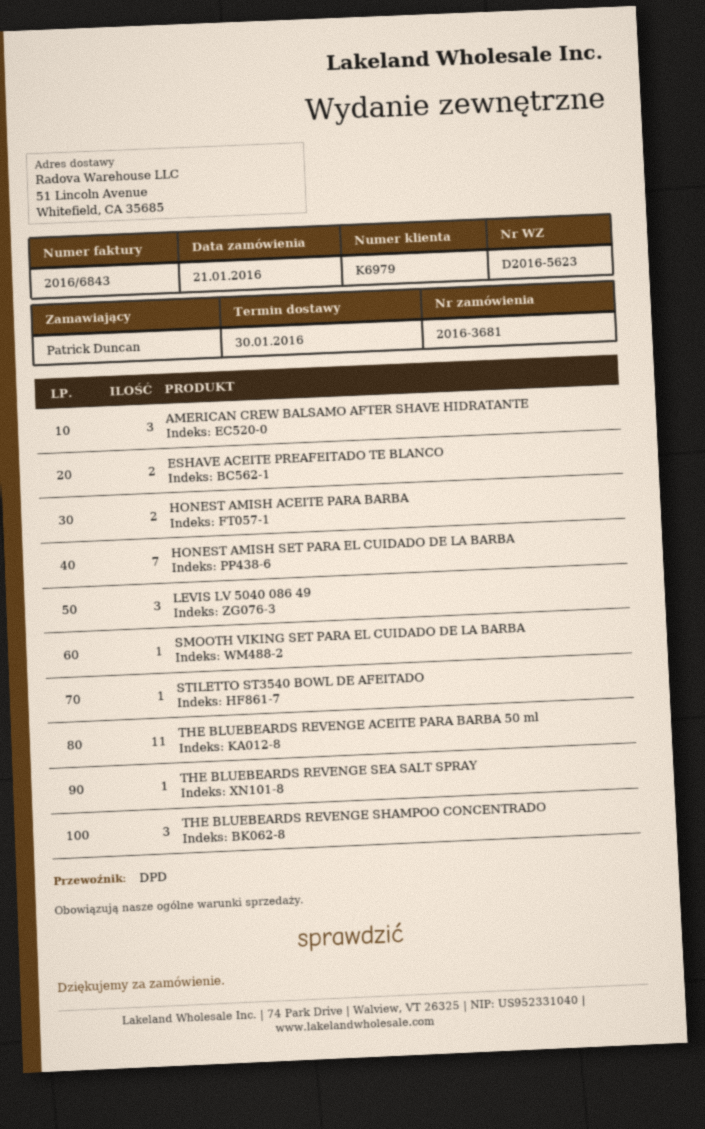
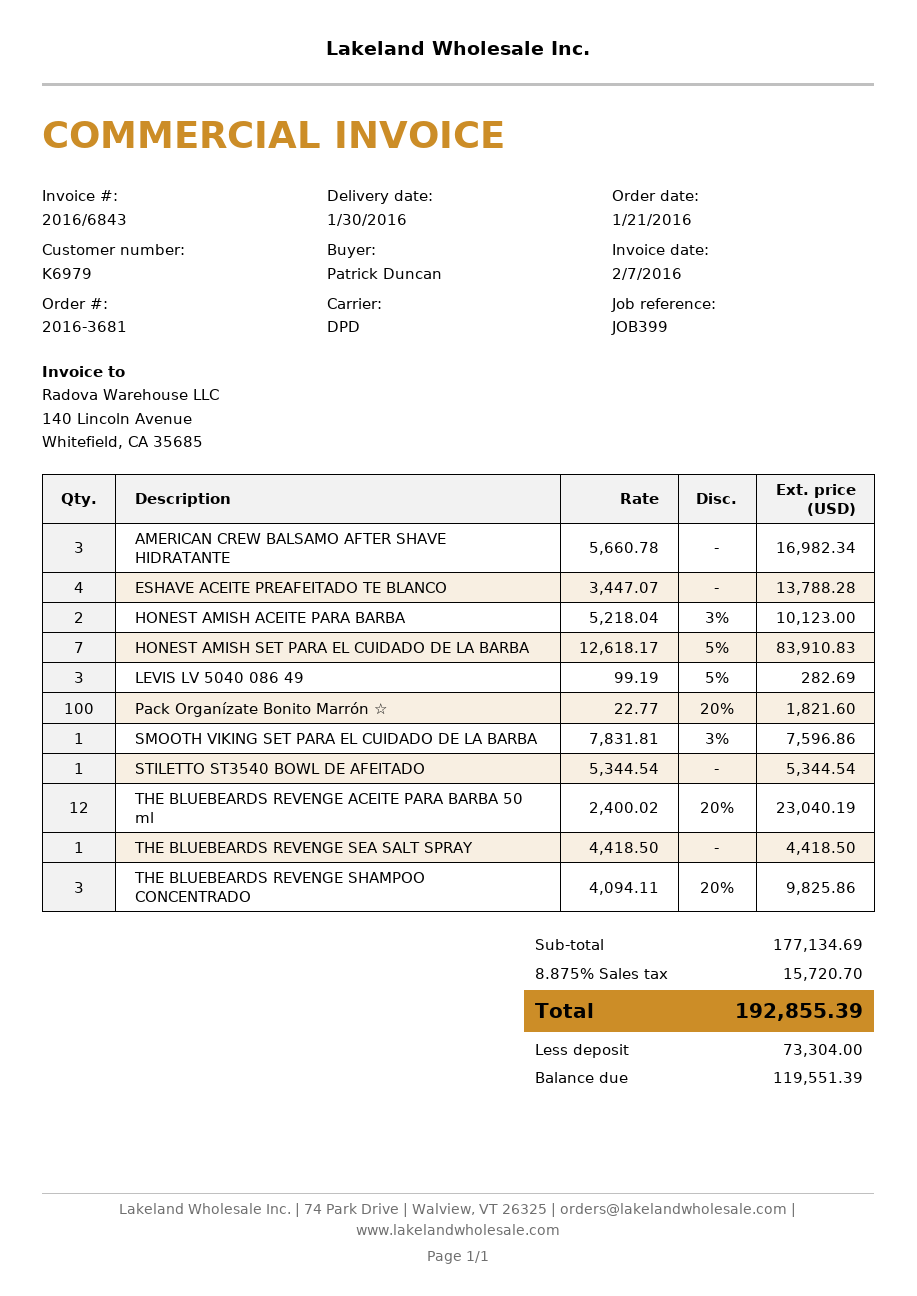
ESHAVE ACEITE PREAFEITADO TE BLANCO: 2 -> 4
THE BLUEBEARDS REVENGE ACEITE PARA BARBA 50 ml: 11 -> 12
Pack Organízate Bonito Marrón ☆: none -> 100

